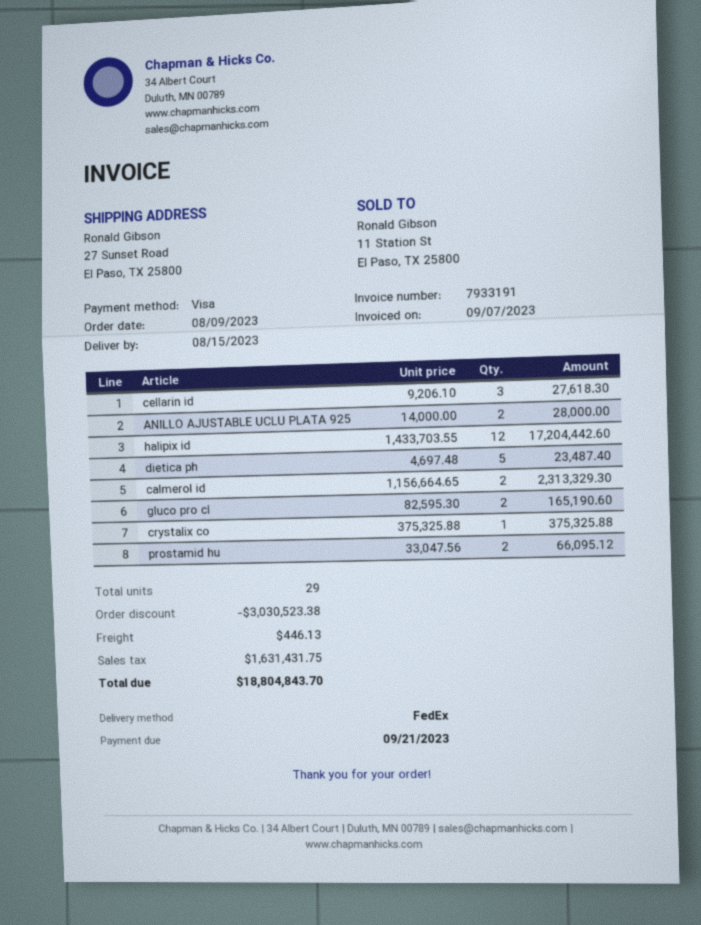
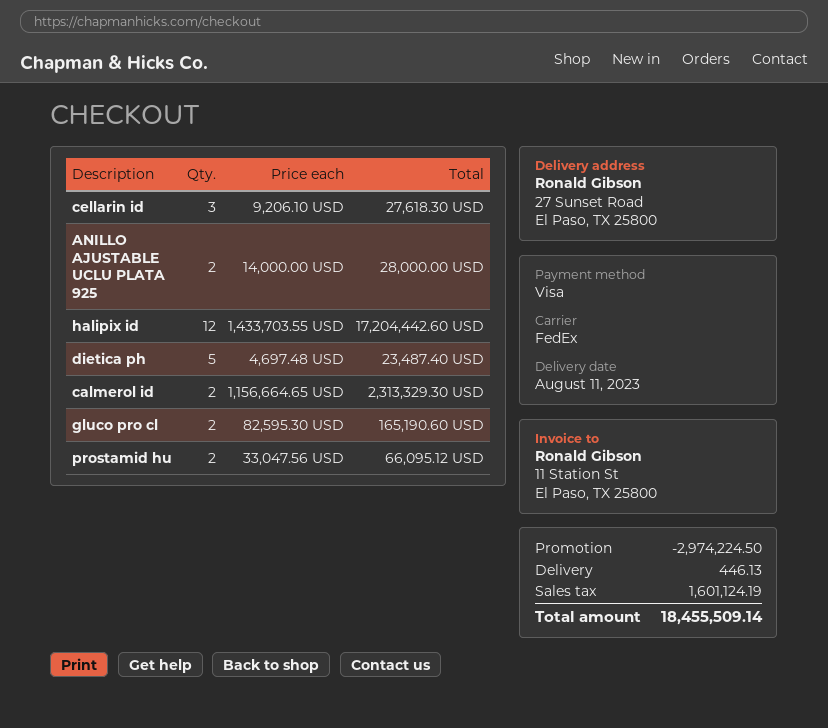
delivery date: 2023-08-15 -> 2023-08-11
crystalix co: 1 x 375325.88 = 375325.88 -> none
discount: 3030523.38 -> 2974224.50
tax: 1631431.75 -> 1601124.19
total: 18804843.70 -> 18455509.14

